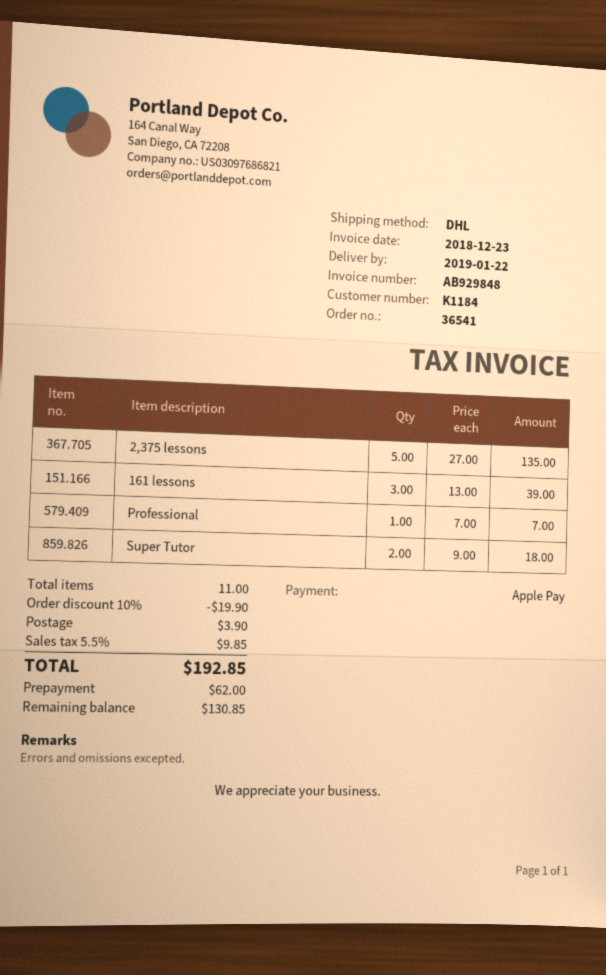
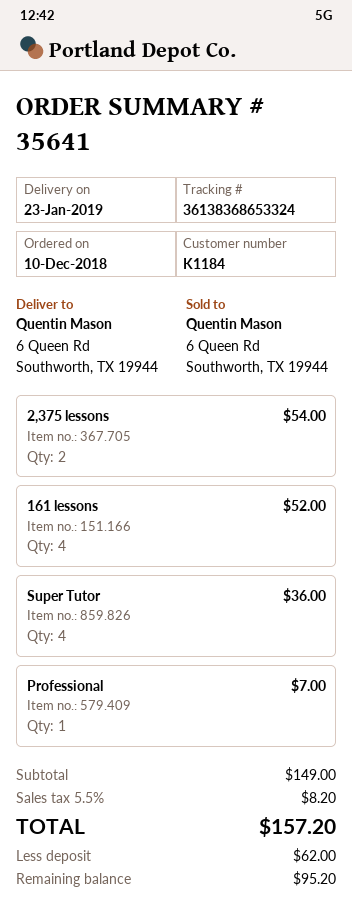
order number: 36541 -> 35641
delivery date: 2019-01-22 -> 2019-01-23
2,375 lessons: 5 for 135.00 -> 2 for 54.00
161 lessons: 3 for 39.00 -> 4 for 52.00
Super Tutor: 2 for 18.00 -> 4 for 36.00
discount: 10% = 19.90 -> none
shipping: 3.90 -> none
tax: 5.5% = 9.85 -> 5.5% = 8.20
total: 192.85 -> 157.20
balance: 130.85 -> 95.20

